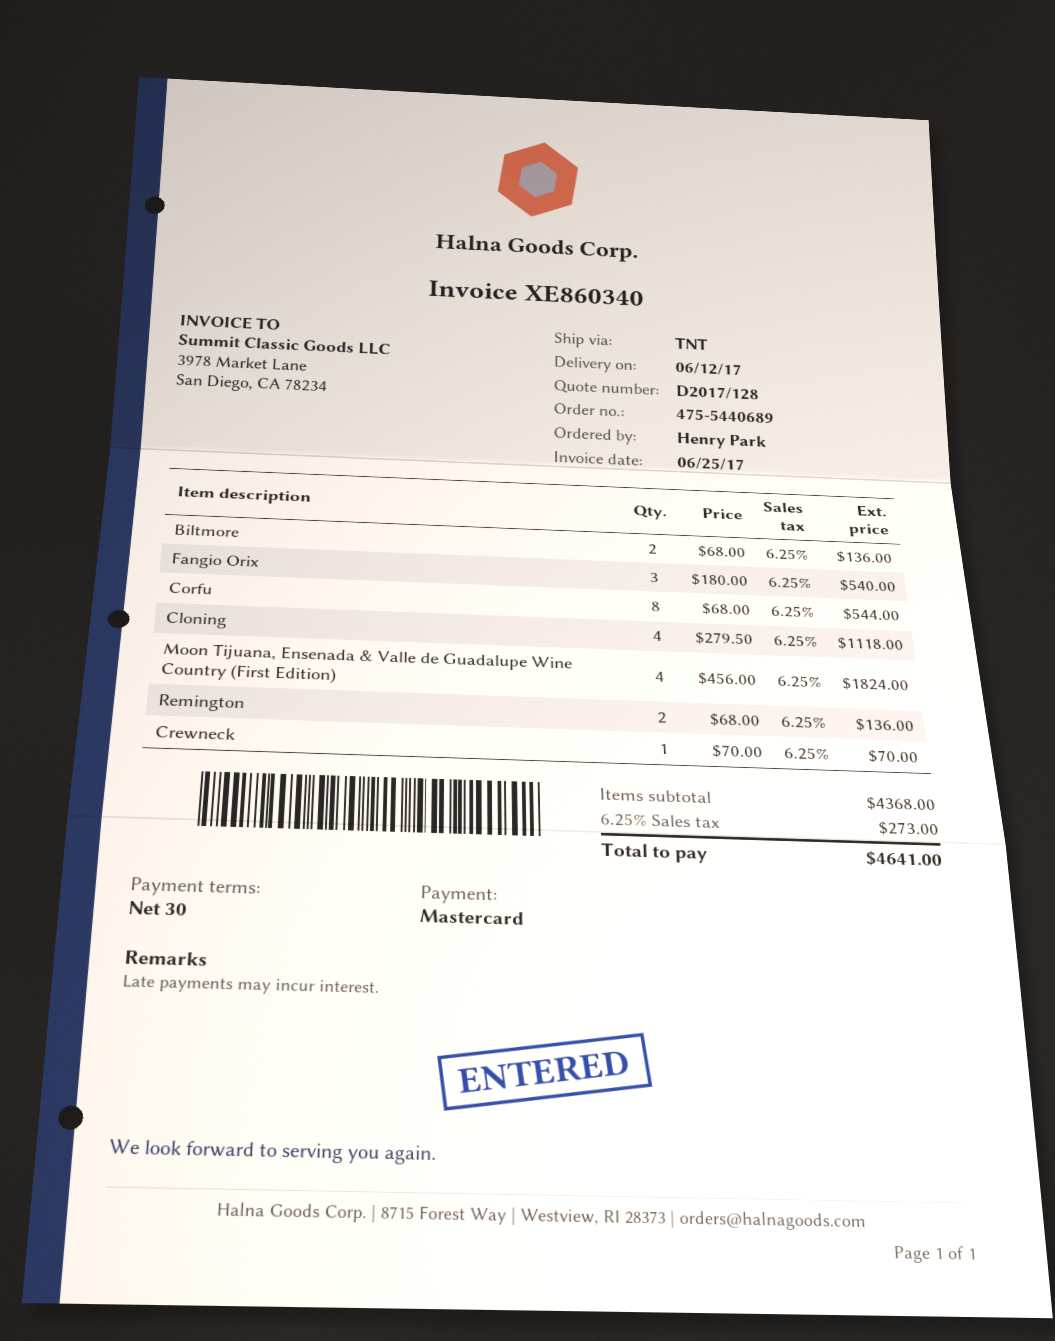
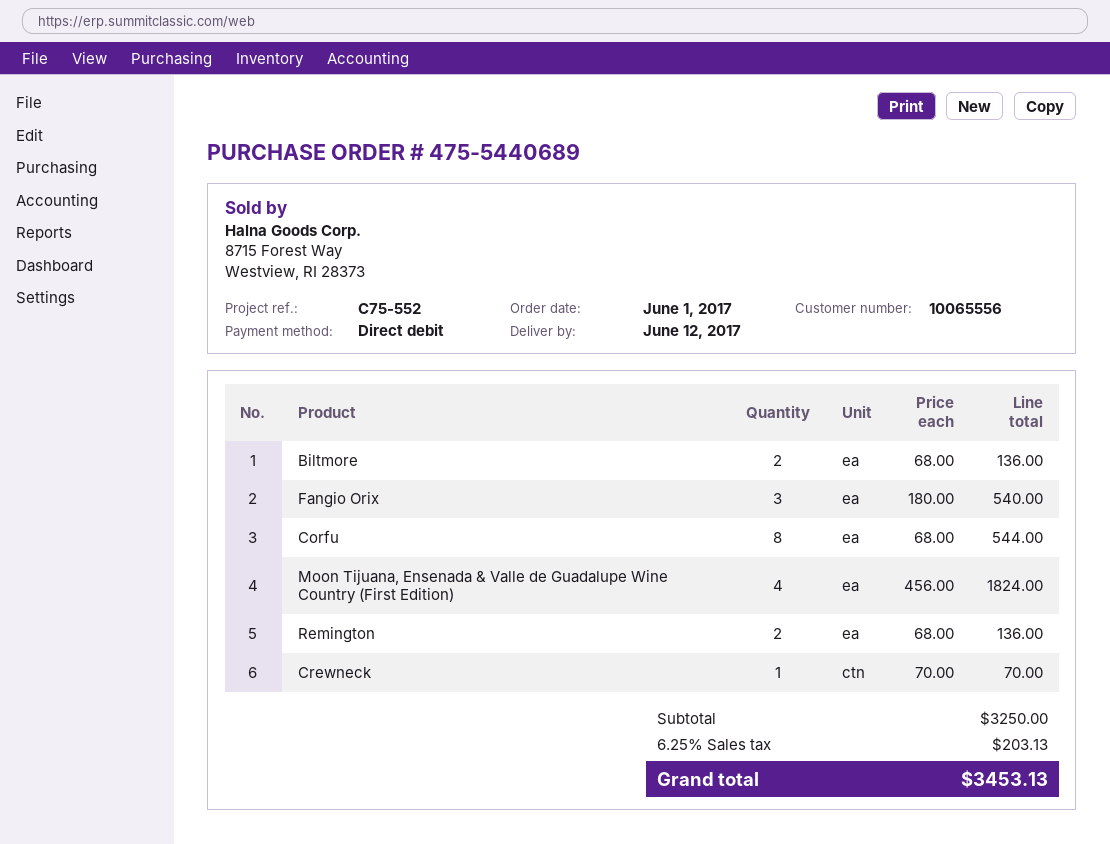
payment method: Mastercard -> direct debit
Cloning: 4 x 279.50 = 1118.00 -> none
subtotal: 4368.00 -> 3250.00
tax: 6.25% = 273.00 -> 6.25% = 203.13
total: 4641.00 -> 3453.13

